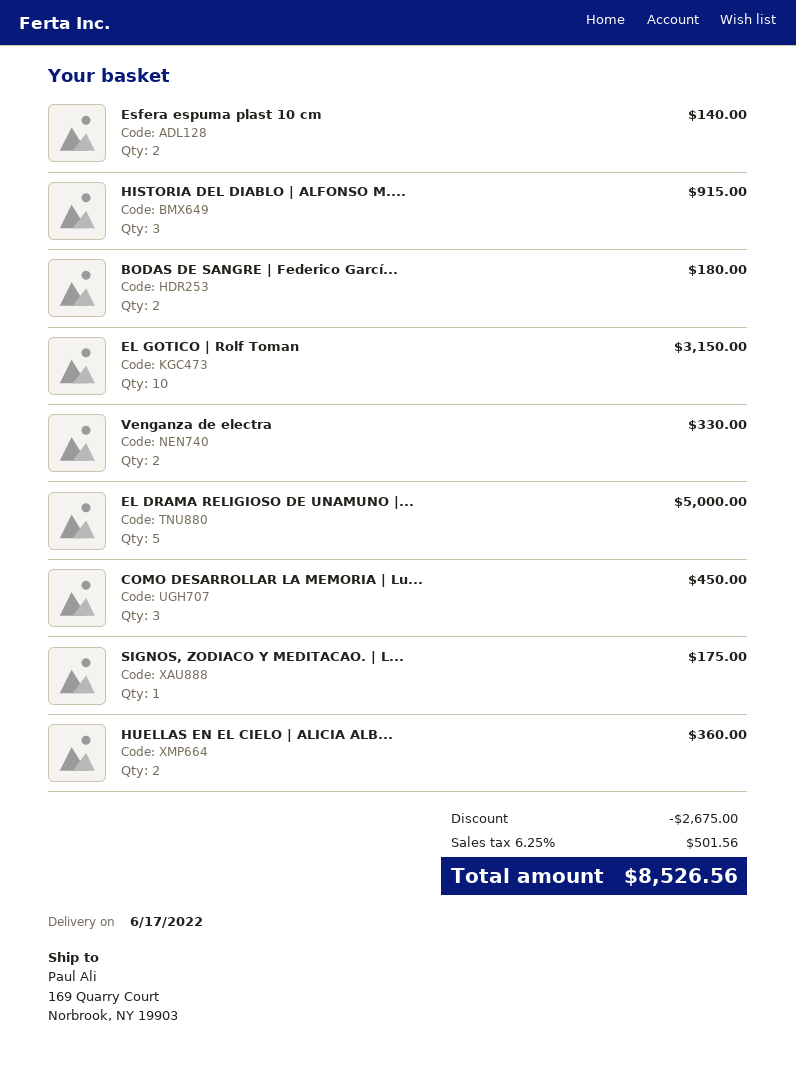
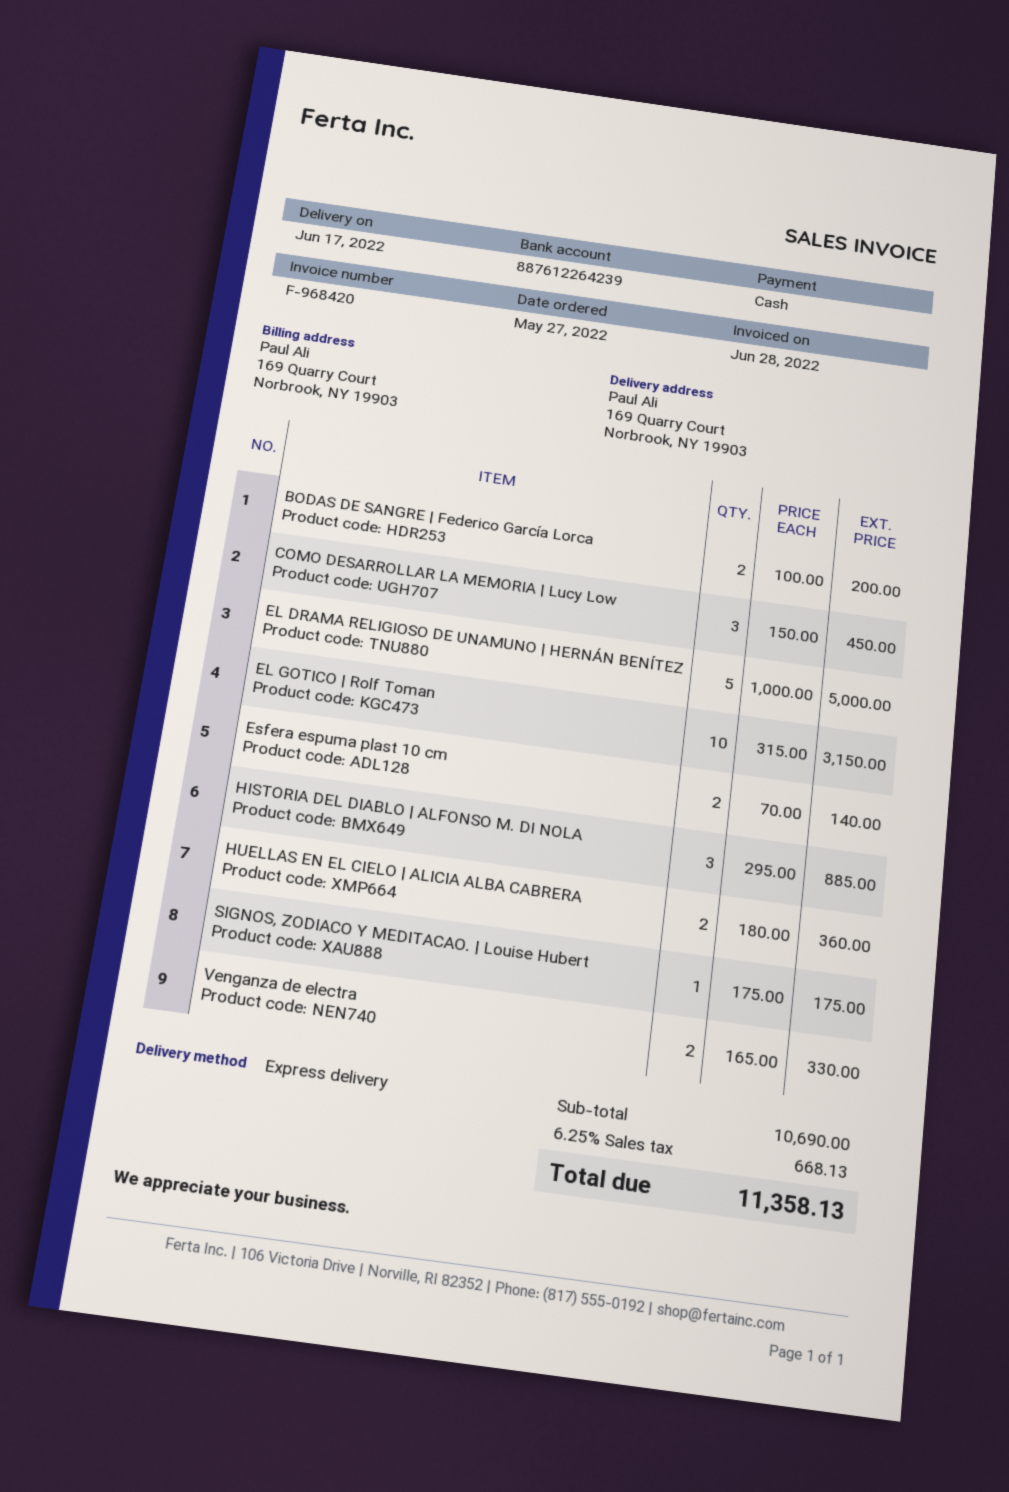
HISTORIA DEL DIABLO | ALFONSO M....: 3 for 915.00 -> 3 for 885.00
BODAS DE SANGRE | Federico Garcí...: 2 for 180.00 -> 2 for 200.00
discount: 2675.00 -> none
tax: 6.25% = 501.56 -> 6.25% = 668.13
total: 8526.56 -> 11358.13

